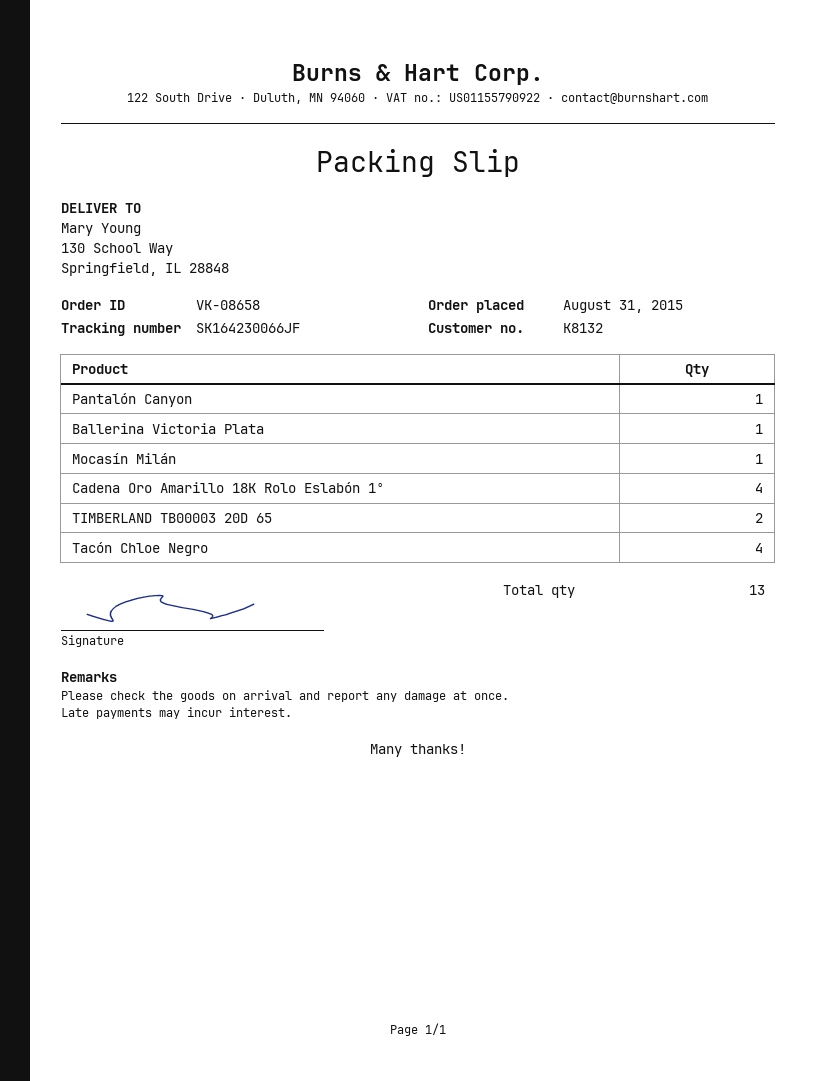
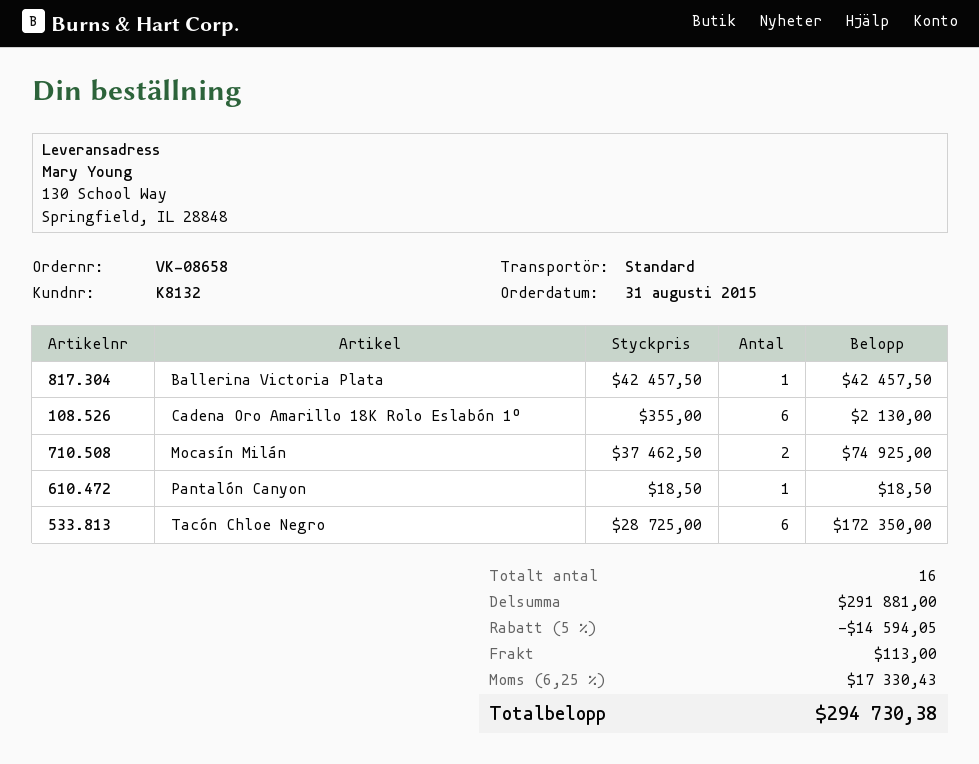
Mocasín Milán: 1 -> 2
Cadena Oro Amarillo 18K Rolo Eslabón 1º: 4 -> 6
TIMBERLAND TB00003 20D 65: 2 -> none
Tacón Chloe Negro: 4 -> 6
total quantity: 13 -> 16

